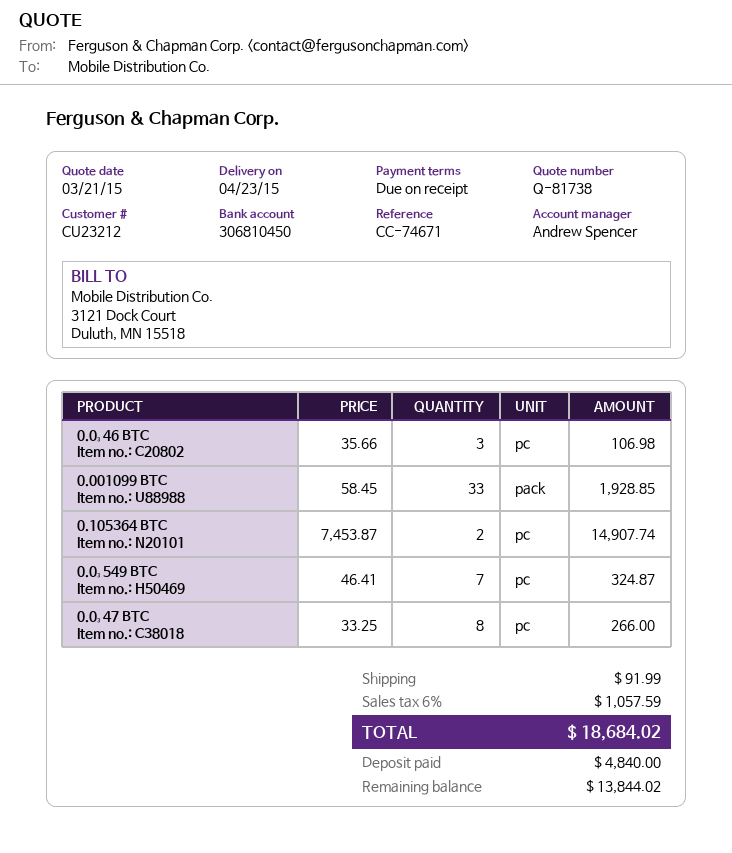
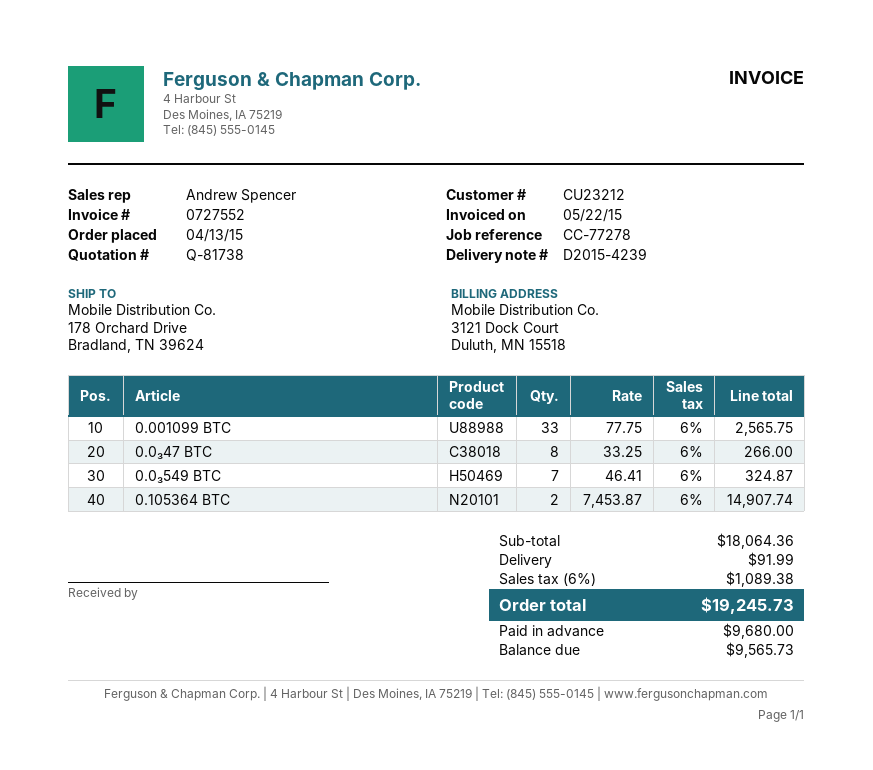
reference: CC-74671 -> CC-77278
0.0₃46 BTC: 3 x 35.66 = 106.98 -> none
0.001099 BTC: 33 x 58.45 = 1928.85 -> 33 x 77.75 = 2565.75
tax: 6% = 1057.59 -> 6% = 1089.38
total: 18684.02 -> 19245.73
deposit: 4840.00 -> 9680.00
balance: 13844.02 -> 9565.73

